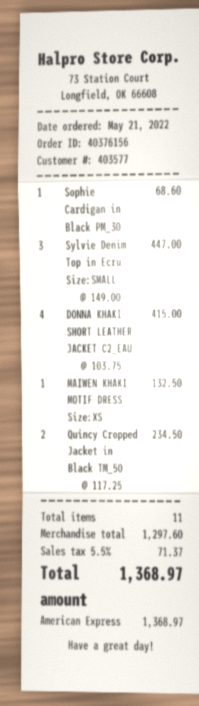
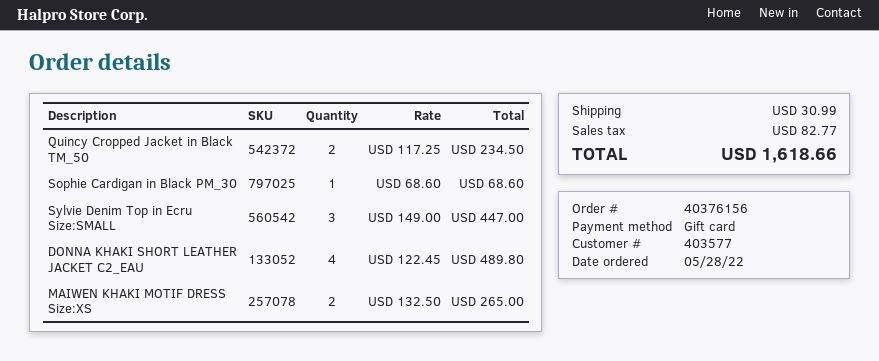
order date: 2022-05-21 -> 2022-05-28
payment method: American Express -> gift card
DONNA KHAKI SHORT LEATHER JACKET C2_EAU: 4 x 103.75 = 415.00 -> 4 x 122.45 = 489.80
MAIWEN KHAKI MOTIF DRESS Size:XS: 1 x 132.50 = 132.50 -> 2 x 132.50 = 265.00
shipping: none -> 30.99
tax: 71.37 -> 82.77
total: 1368.97 -> 1618.66

